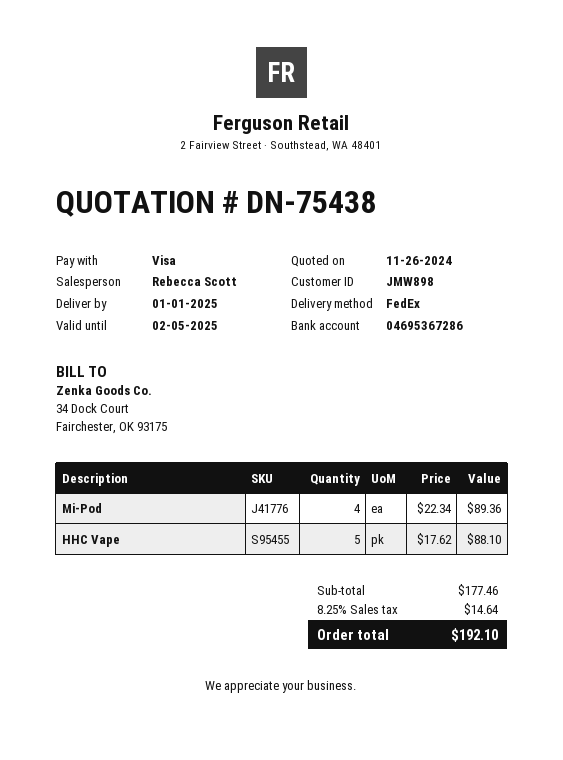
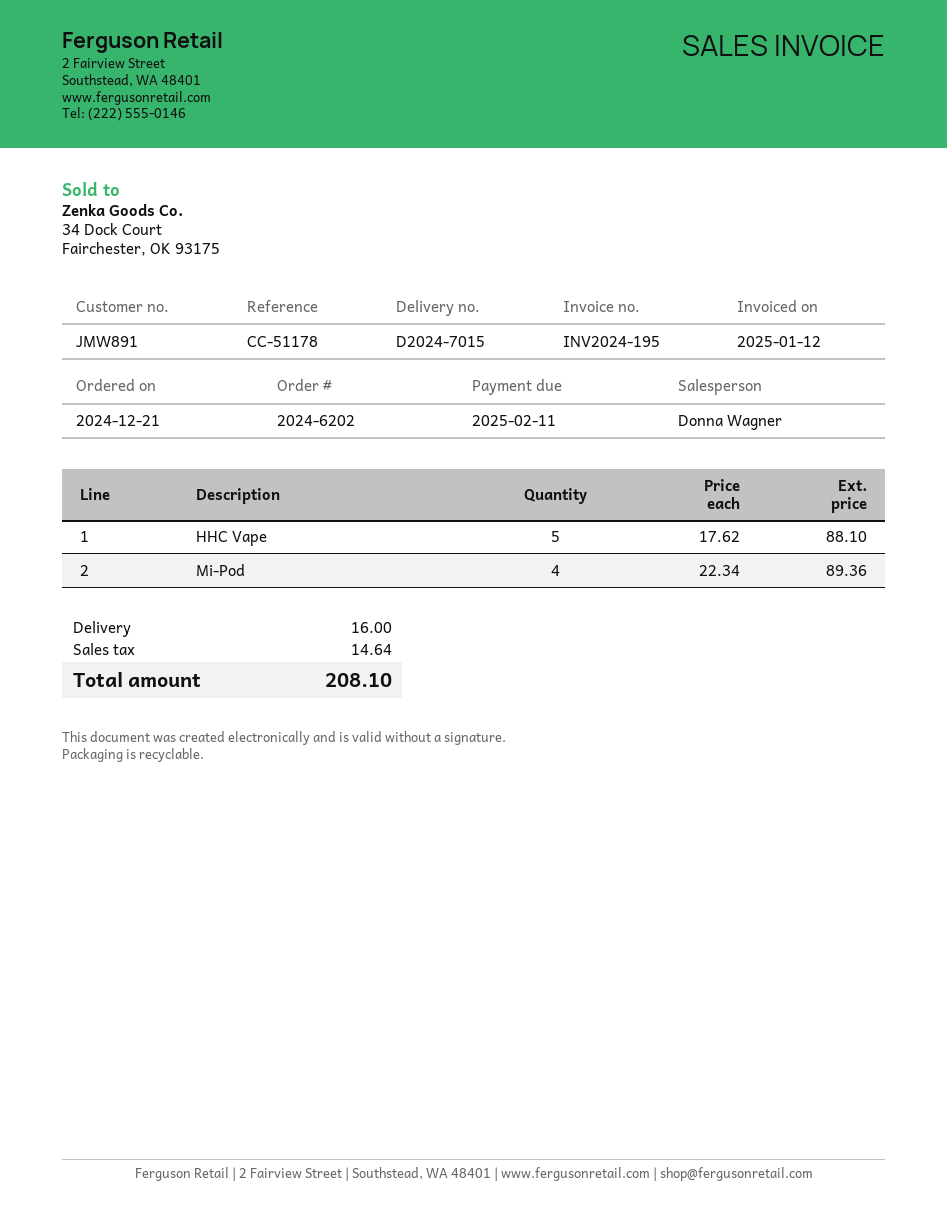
customer number: JMW898 -> JMW891
sales rep: Rebecca Scott -> Donna Wagner
shipping: none -> 16.00
total: 192.10 -> 208.10

